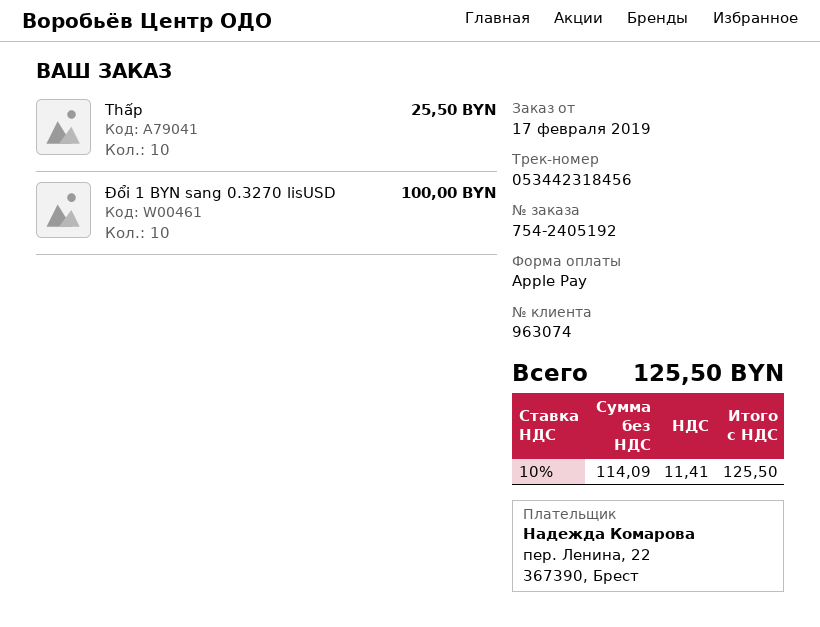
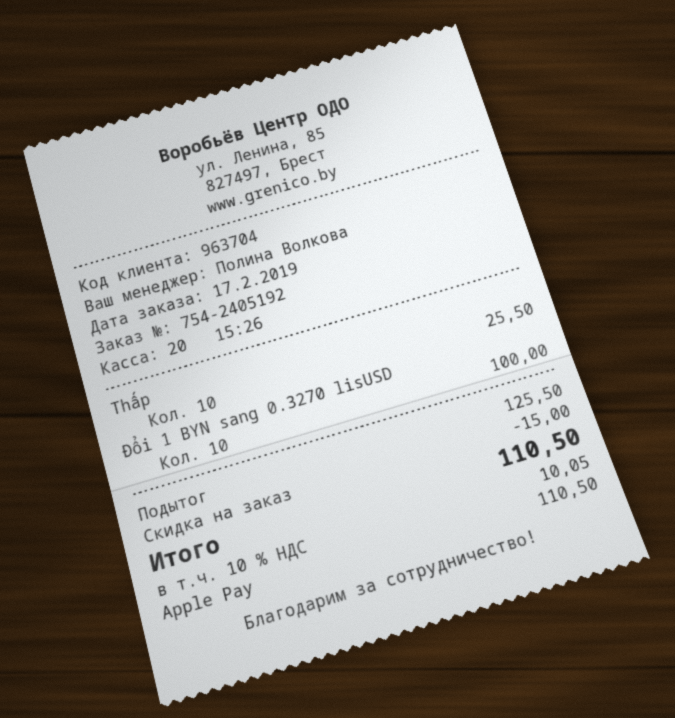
customer number: 963074 -> 963704
discount: none -> 15.00
tax: 10% = 11.41 -> 10% = 10.05
total: 125.50 -> 110.50

